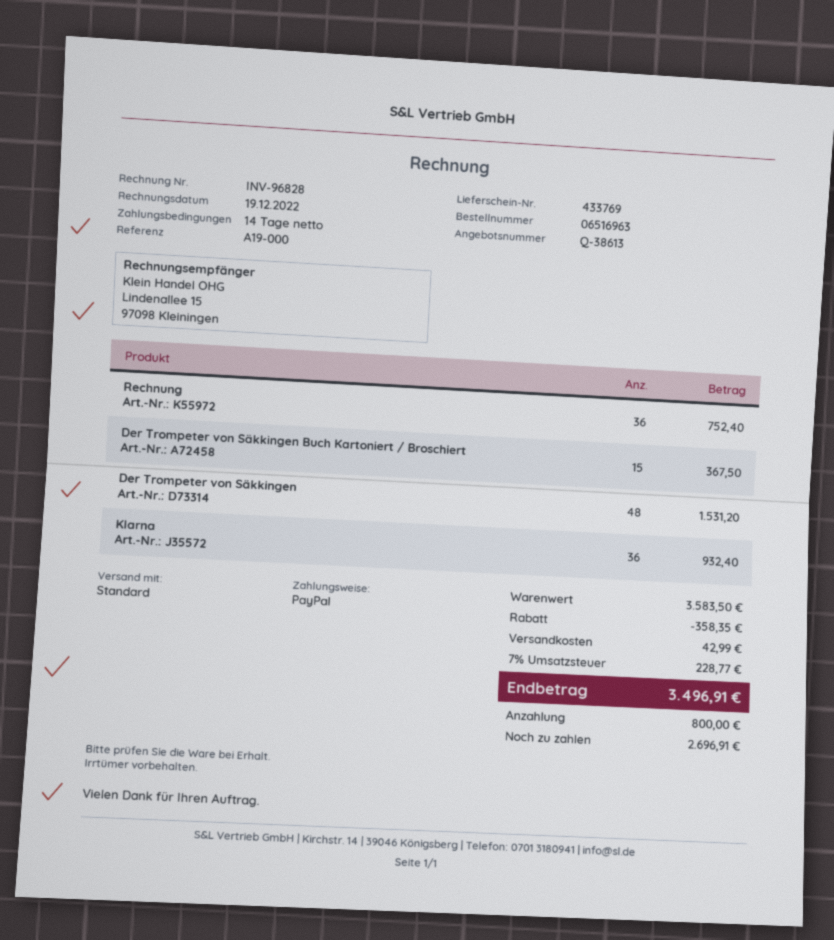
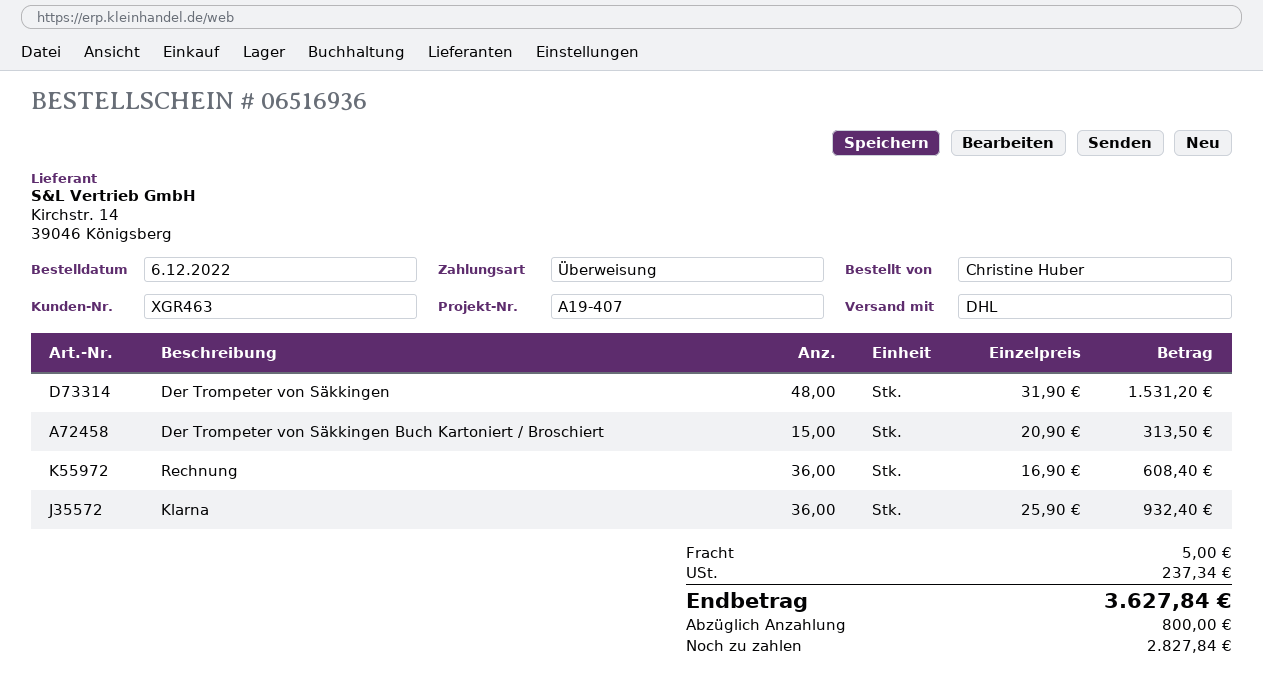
order number: 06516963 -> 06516936
reference: A19-000 -> A19-407
payment method: PayPal -> bank transfer
shipping method: standard -> DHL
Rechnung: 36 for 752.40 -> 36 for 608.40
Der Trompeter von Säkkingen Buch Kartoniert / Broschiert: 15 for 367.50 -> 15 for 313.50
discount: 358.35 -> none
shipping: 42.99 -> 5.00
tax: 228.77 -> 237.34
total: 3496.91 -> 3627.84
balance: 2696.91 -> 2827.84

